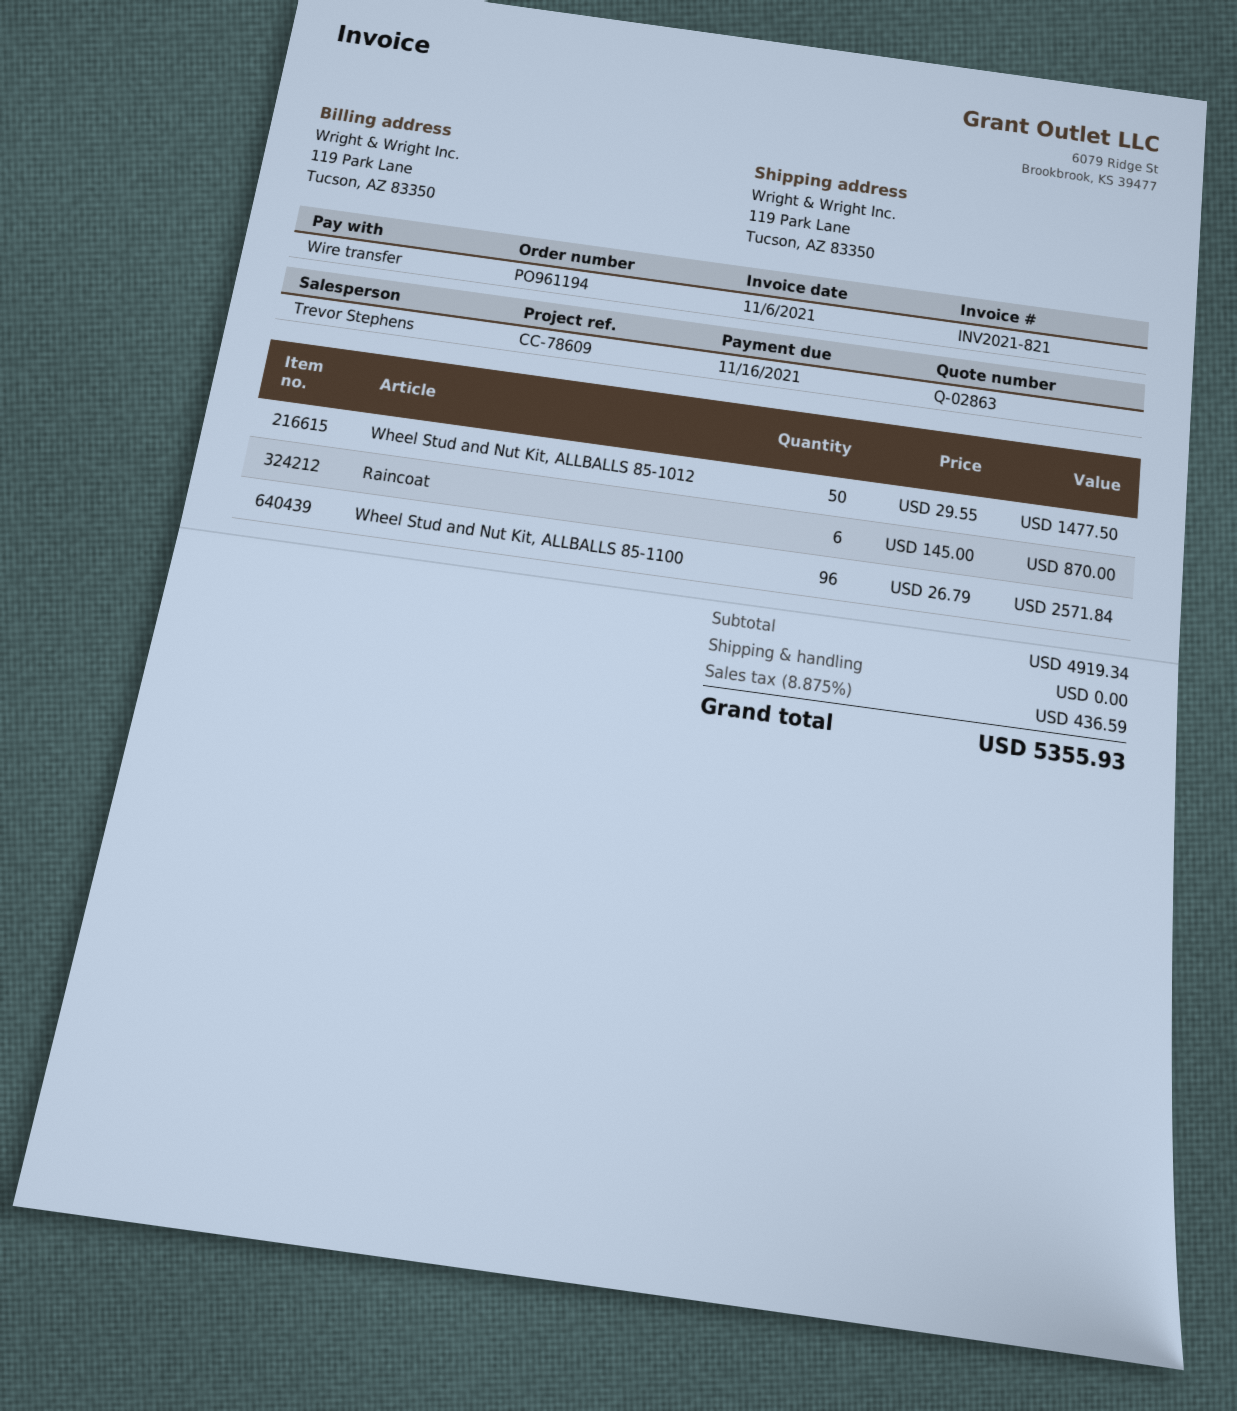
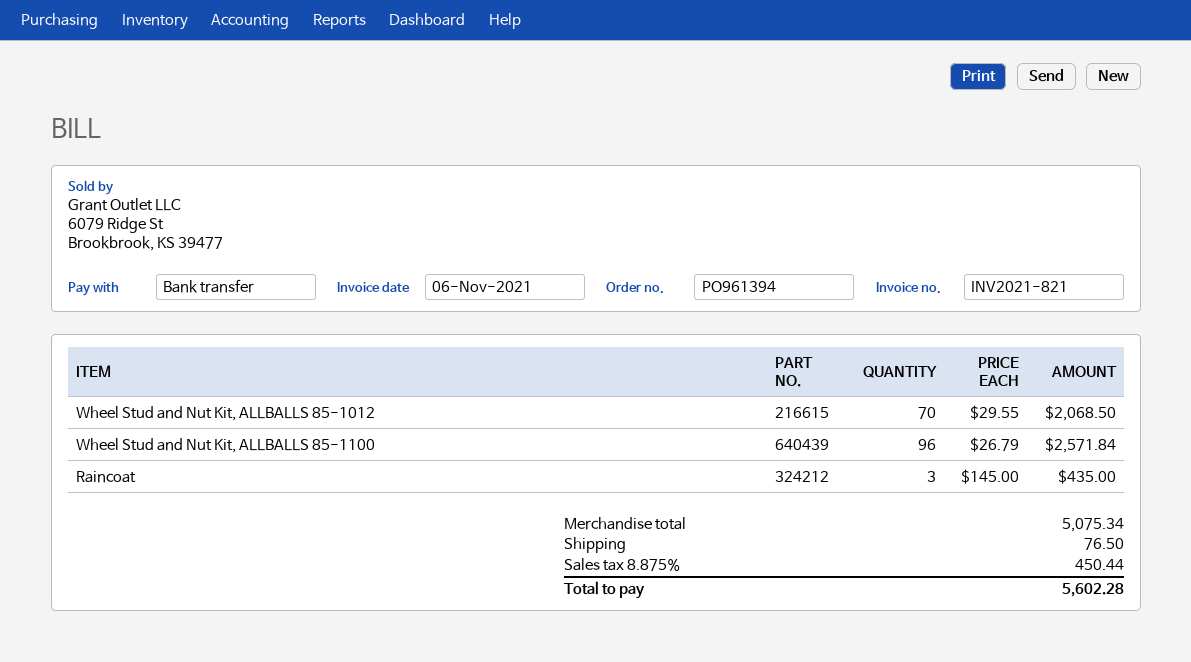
order number: PO961194 -> PO961394
Wheel Stud and Nut Kit, ALLBALLS 85-1012: 50 x 29.55 = 1477.50 -> 70 x 29.55 = 2068.50
Raincoat: 6 x 145.00 = 870.00 -> 3 x 145.00 = 435.00
subtotal: 4919.34 -> 5075.34
shipping: 0.00 -> 76.50
tax: 8.875% = 436.59 -> 8.875% = 450.44
total: 5355.93 -> 5602.28

